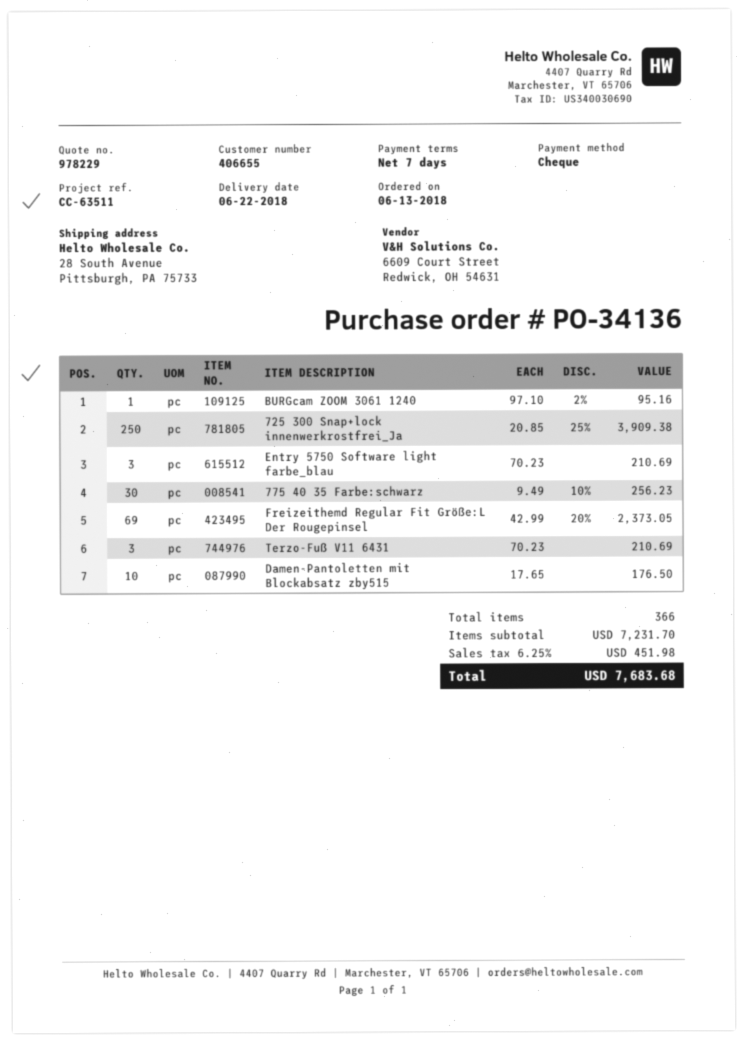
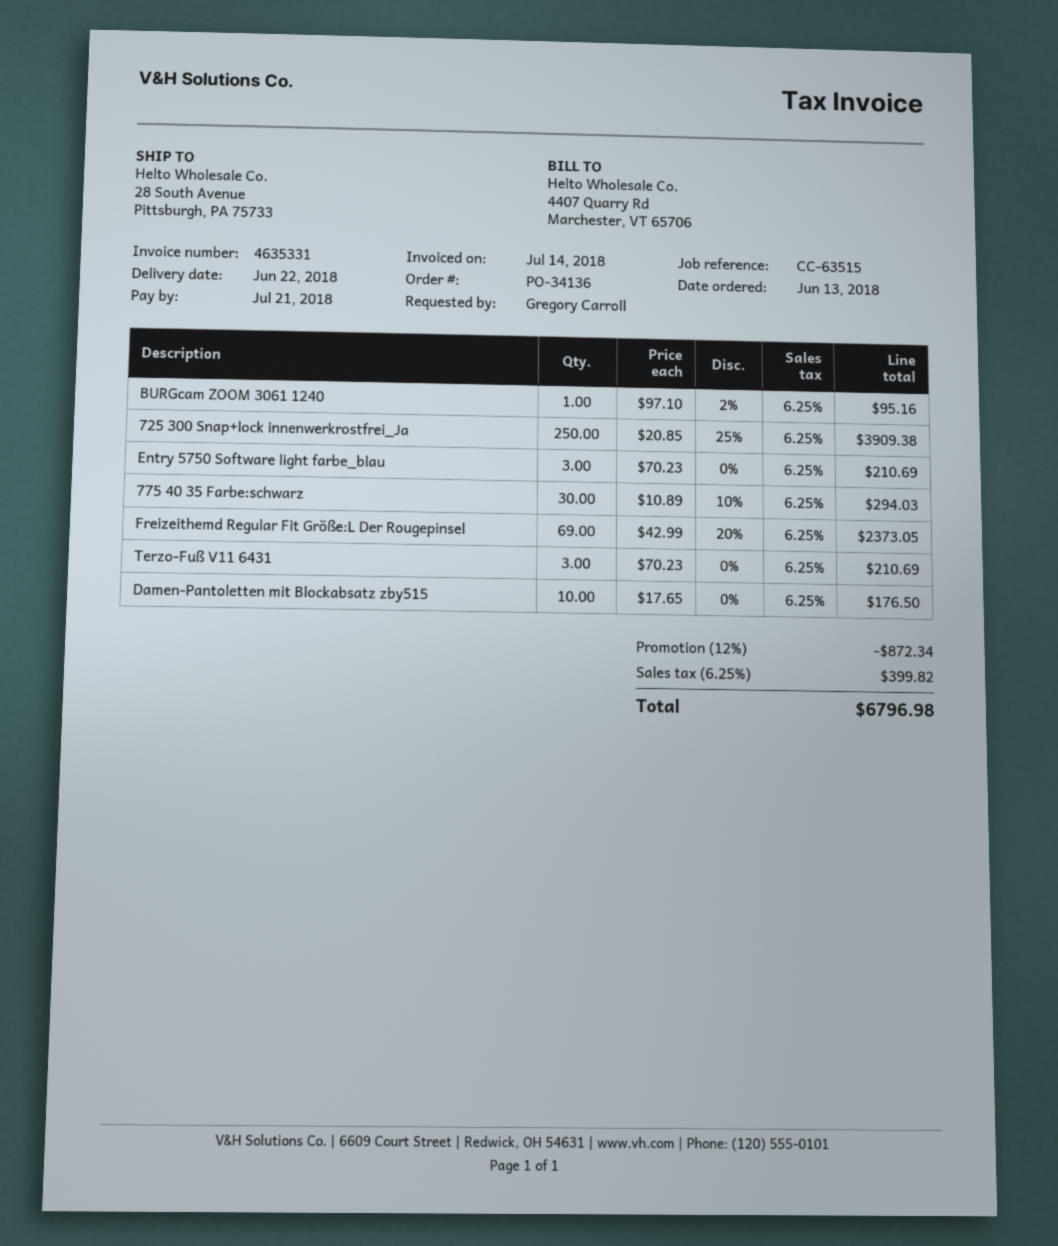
reference: CC-63511 -> CC-63515
775 40 35 Farbe:schwarz: 30 x 9.49 - 10% = 256.23 -> 30 x 10.89 - 10% = 294.03
discount: none -> 12% = 872.34
tax: 6.25% = 451.98 -> 6.25% = 399.82
total: 7683.68 -> 6796.98

